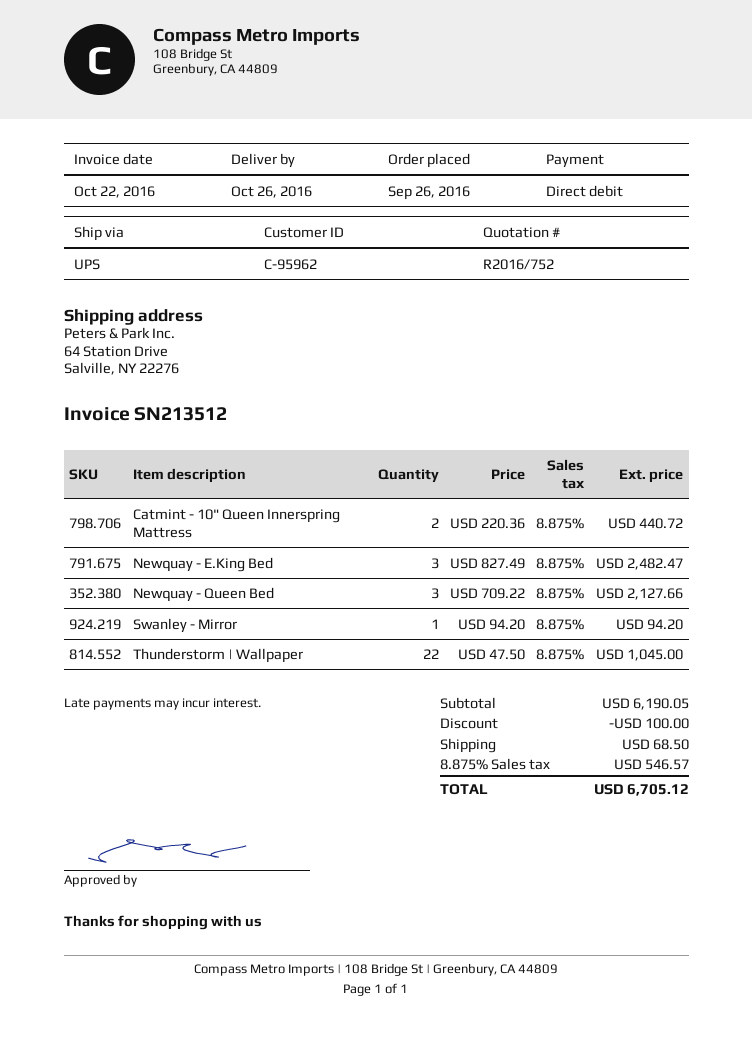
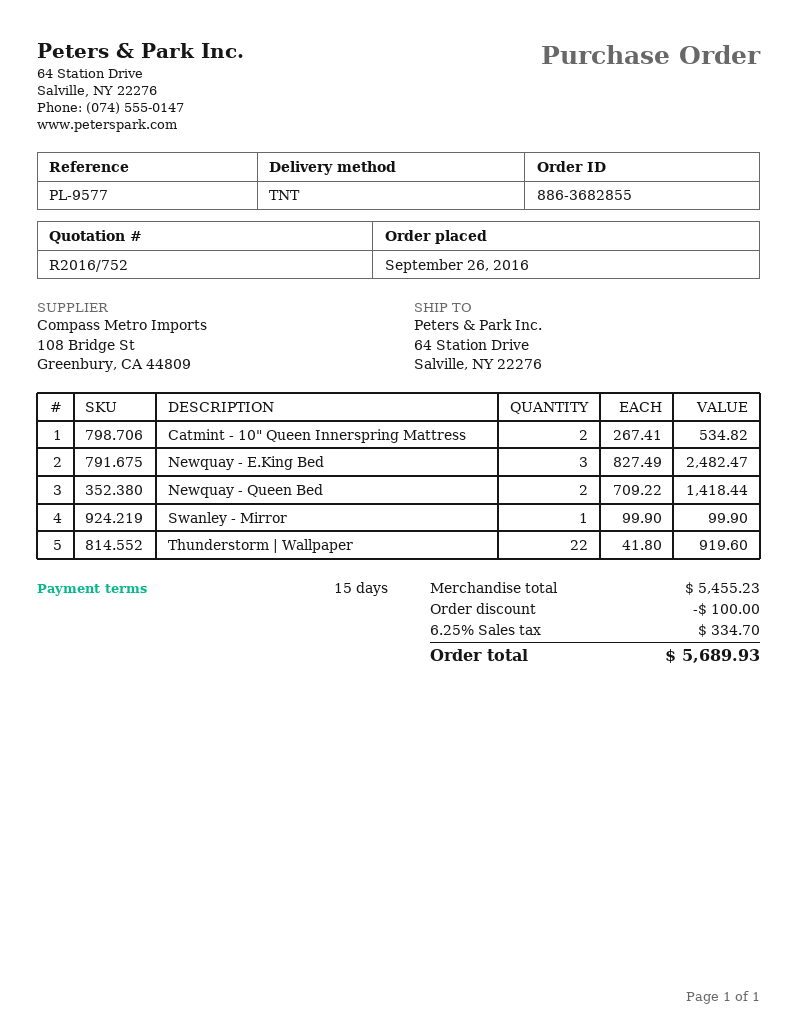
shipping method: UPS -> TNT
Catmint - 10" Queen Innerspring Mattress: 2 x 220.36 = 440.72 -> 2 x 267.41 = 534.82
Newquay - Queen Bed: 3 x 709.22 = 2127.66 -> 2 x 709.22 = 1418.44
Swanley - Mirror: 1 x 94.20 = 94.20 -> 1 x 99.90 = 99.90
Thunderstorm | Wallpaper: 22 x 47.50 = 1045.00 -> 22 x 41.80 = 919.60
subtotal: 6190.05 -> 5455.23
shipping: 68.50 -> none
tax: 8.875% = 546.57 -> 6.25% = 334.70
total: 6705.12 -> 5689.93

